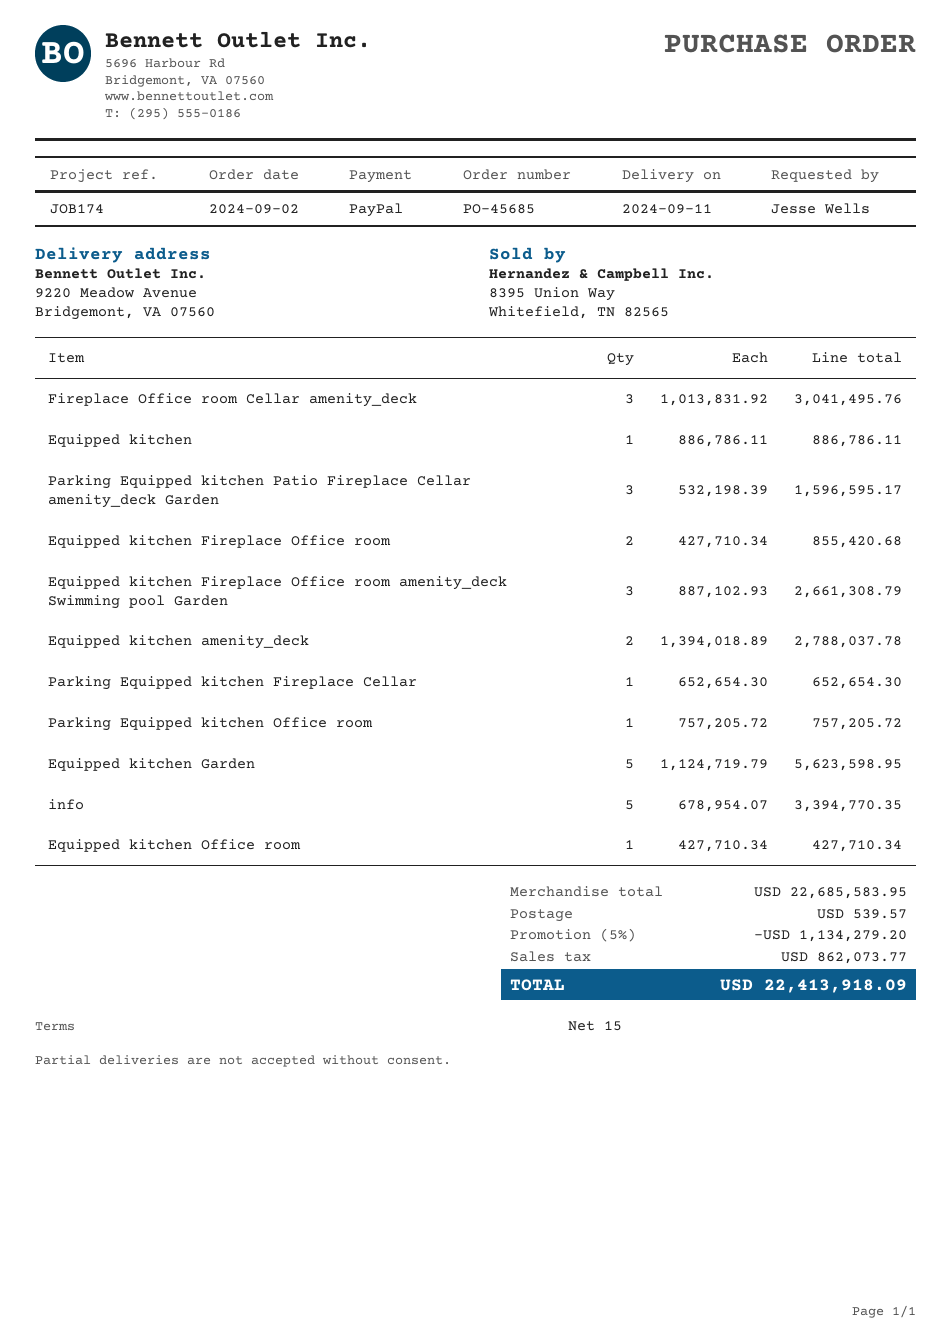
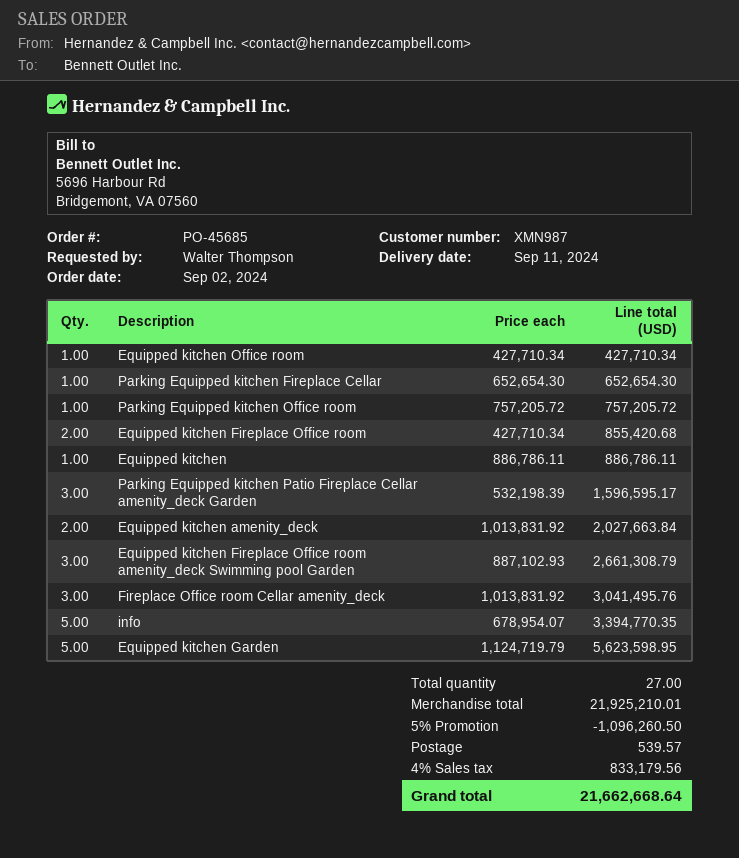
ordered by: Jesse Wells -> Walter Thompson
Equipped kitchen amenity_deck: 2 x 1394018.89 = 2788037.78 -> 2 x 1013831.92 = 2027663.84
subtotal: 22685583.95 -> 21925210.01
discount: 5% = 1134279.20 -> 5% = 1096260.50
tax: 862073.77 -> 833179.56
total: 22413918.09 -> 21662668.64

